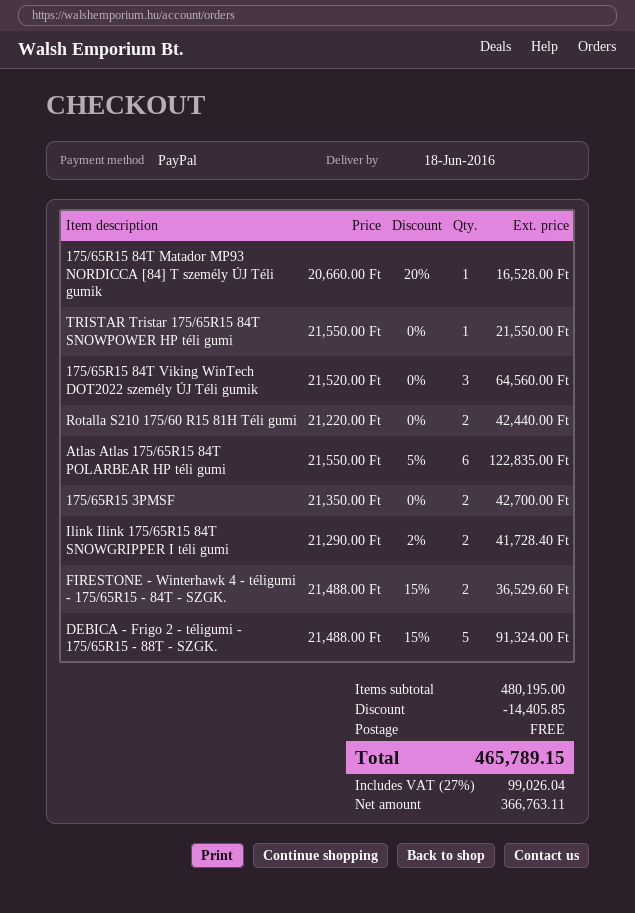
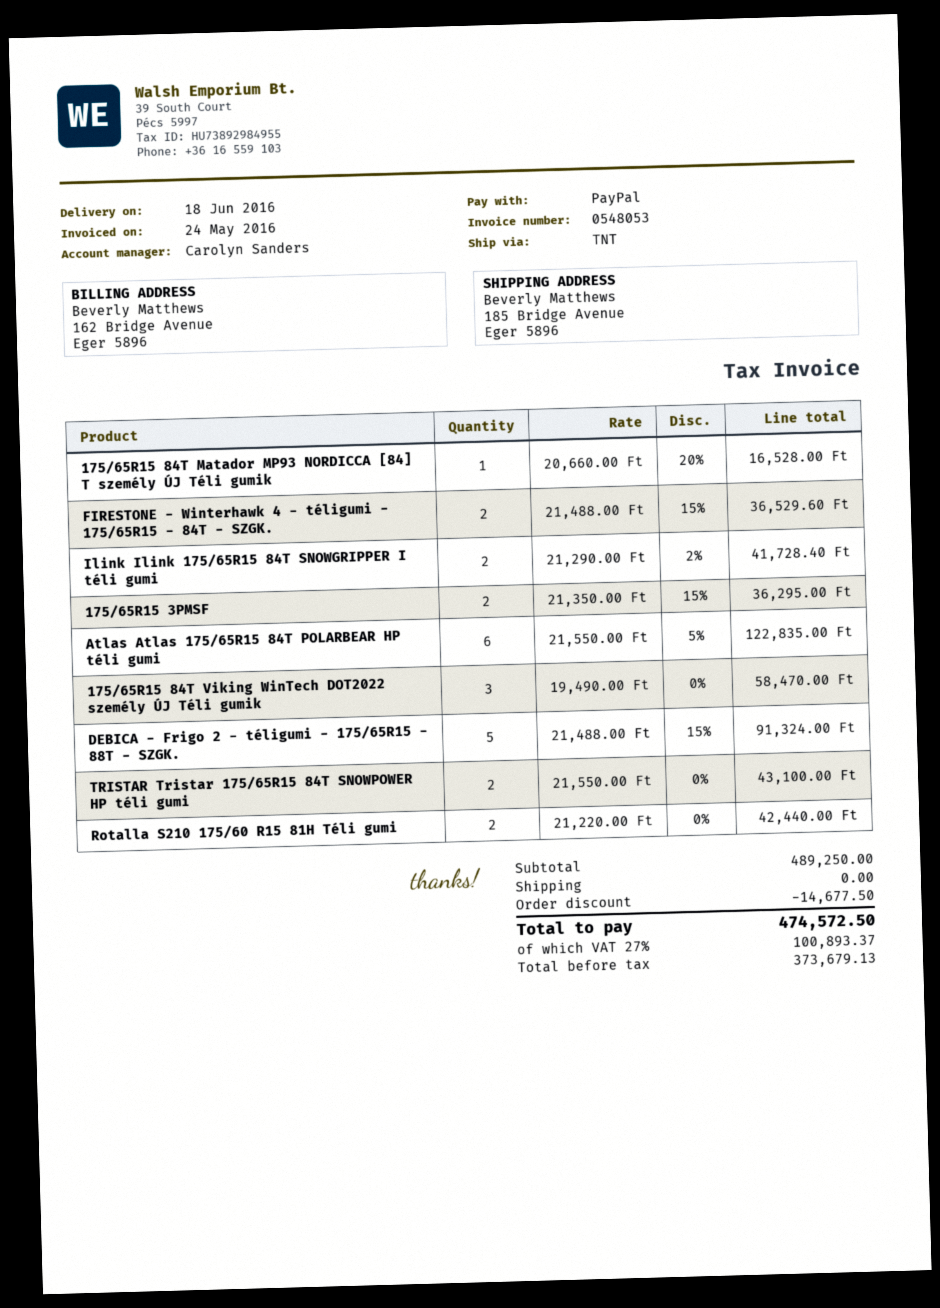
TRISTAR Tristar 175/65R15 84T SNOWPOWER HP téli gumi: 1 x 21550.00 = 21550.00 -> 2 x 21550.00 = 43100.00
175/65R15 84T Viking WinTech DOT2022 személy ÚJ Téli gumik: 3 x 21520.00 = 64560.00 -> 3 x 19490.00 = 58470.00
175/65R15 3PMSF: 2 x 21350.00 = 42700.00 -> 2 x 21350.00 - 15% = 36295.00
subtotal: 480195.00 -> 489250.00
discount: 14405.85 -> 14677.50
net: 366763.11 -> 373679.13
tax: 27% = 99026.04 -> 27% = 100893.37
total: 465789.15 -> 474572.50

